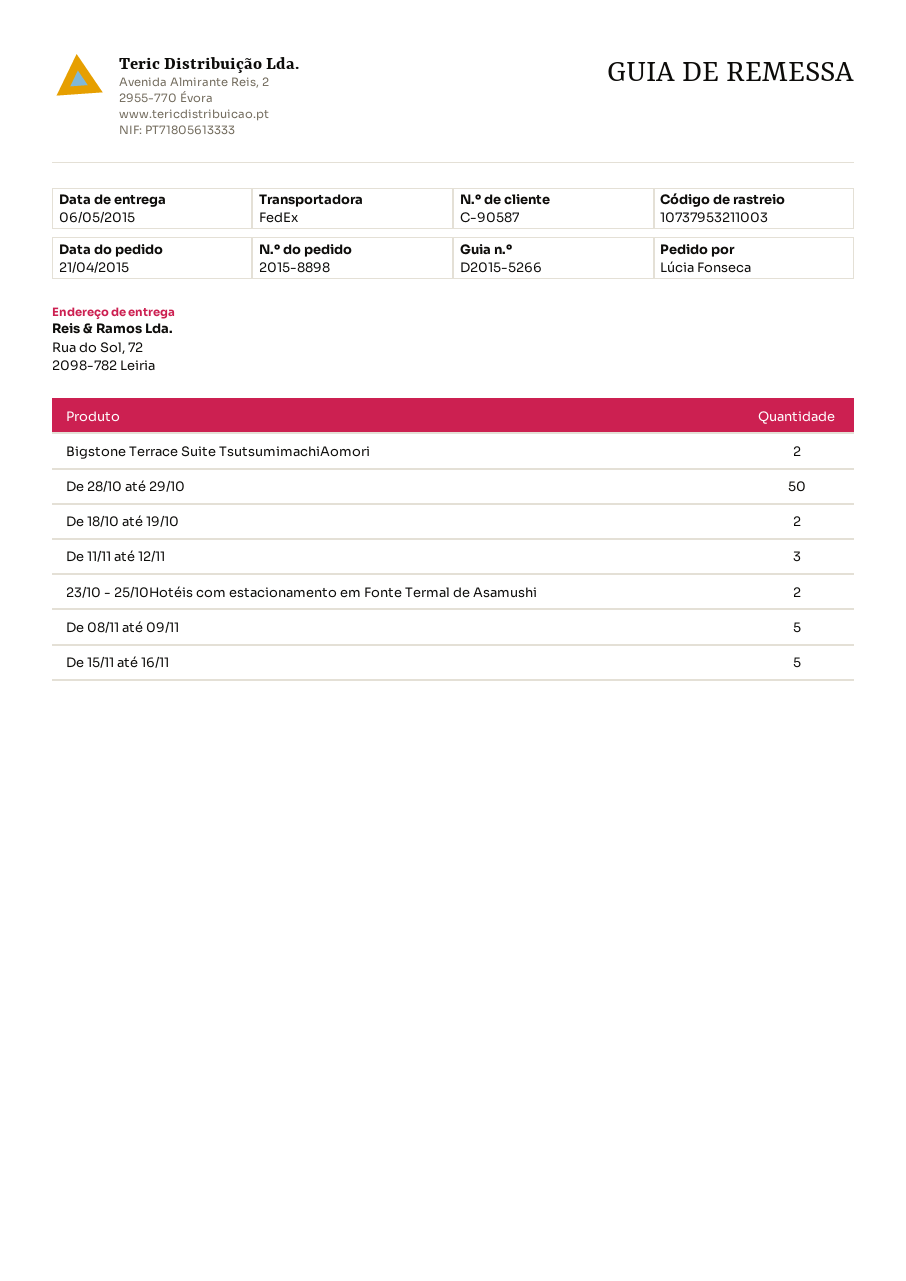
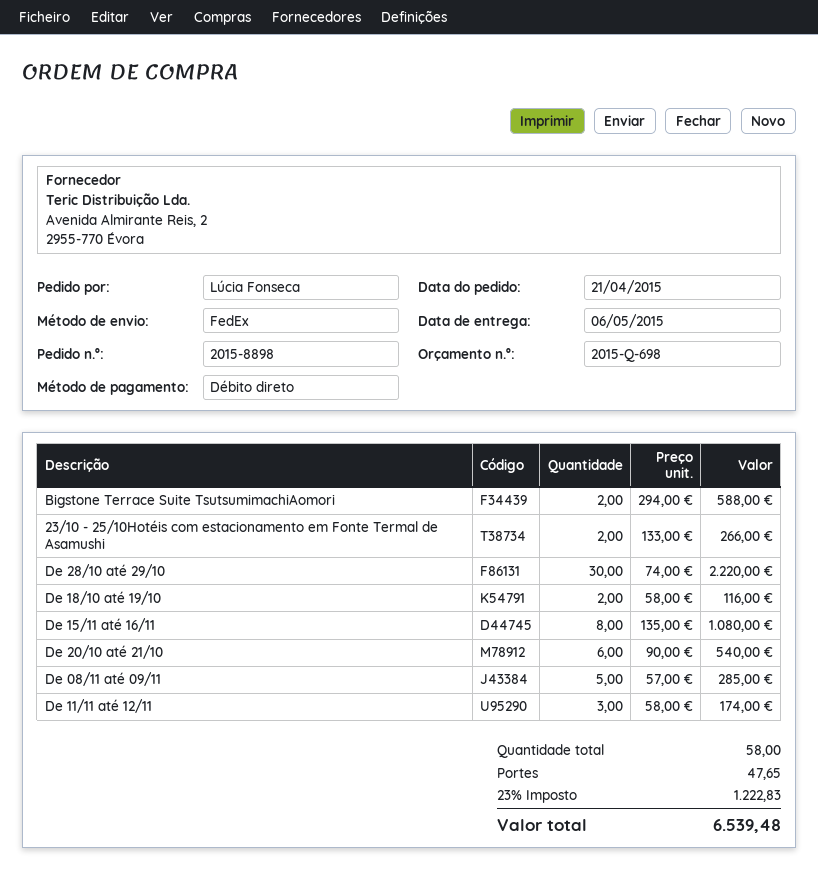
De 28/10 até 29/10: 50 -> 30
De 15/11 até 16/11: 5 -> 8
De 20/10 até 21/10: none -> 6

